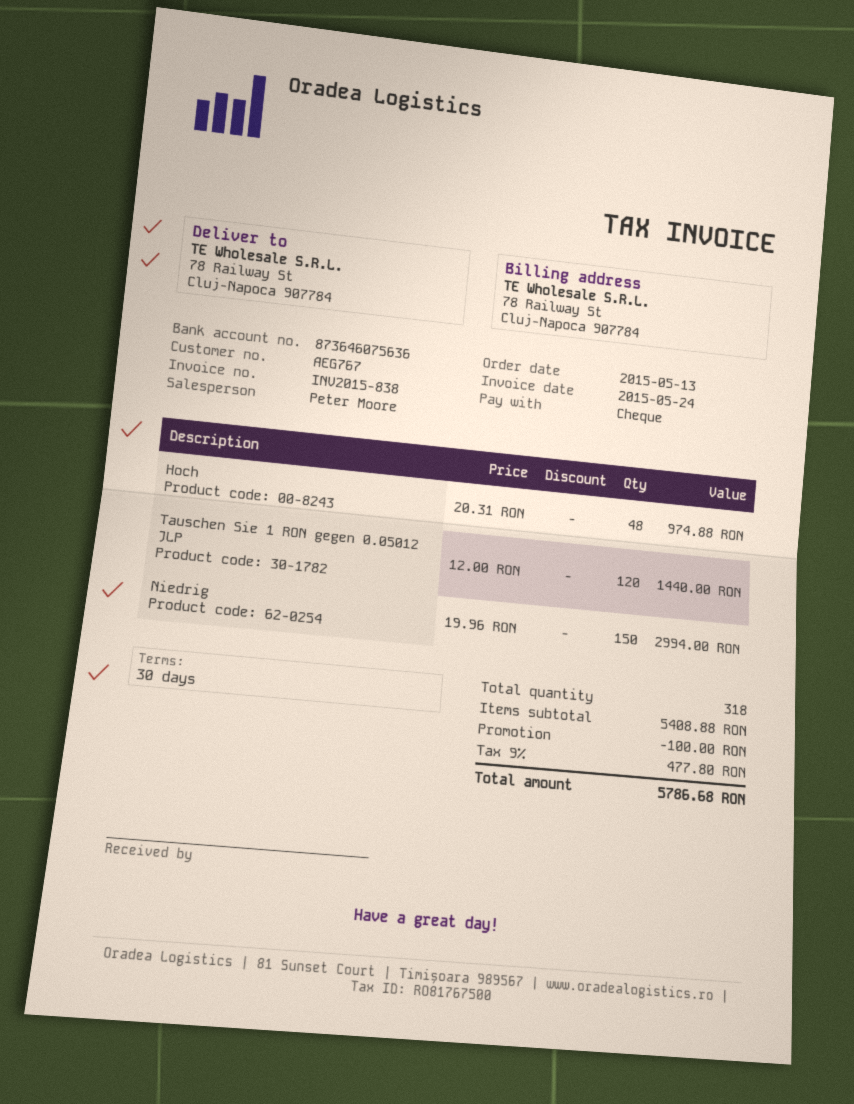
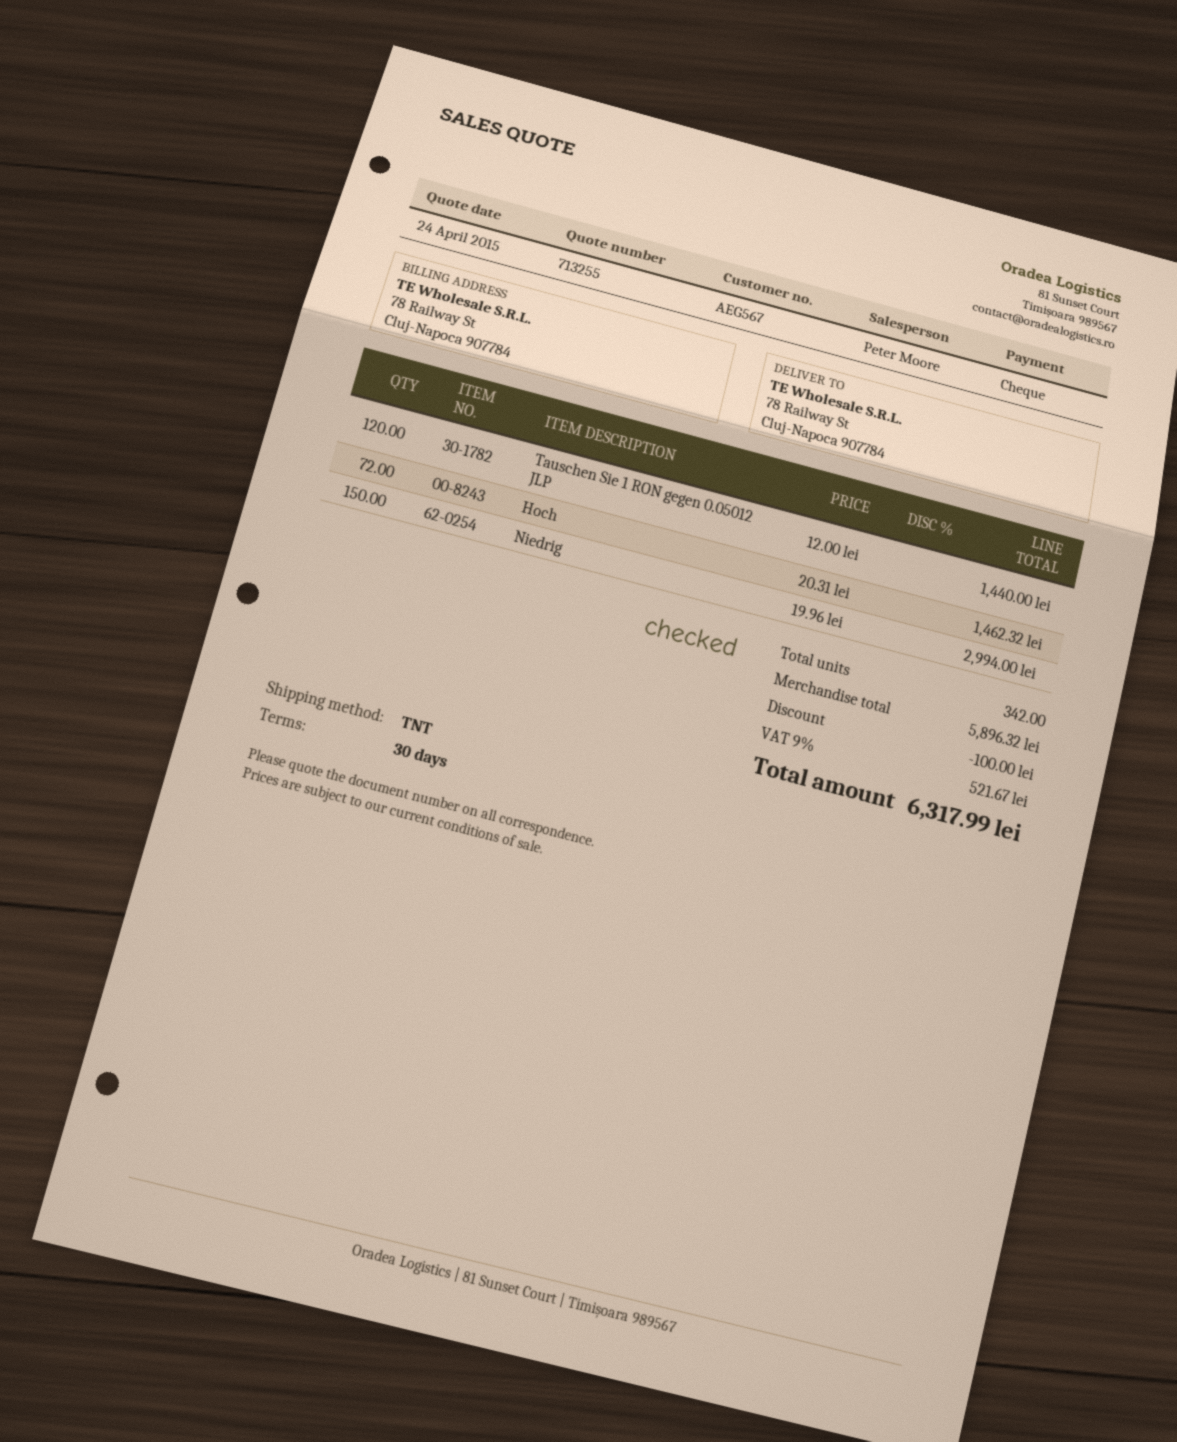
customer number: AEG767 -> AEG567
Hoch: 48 x 20.31 = 974.88 -> 72 x 20.31 = 1462.32
total quantity: 318 -> 342
subtotal: 5408.88 -> 5896.32
tax: 9% = 477.80 -> 9% = 521.67
total: 5786.68 -> 6317.99

